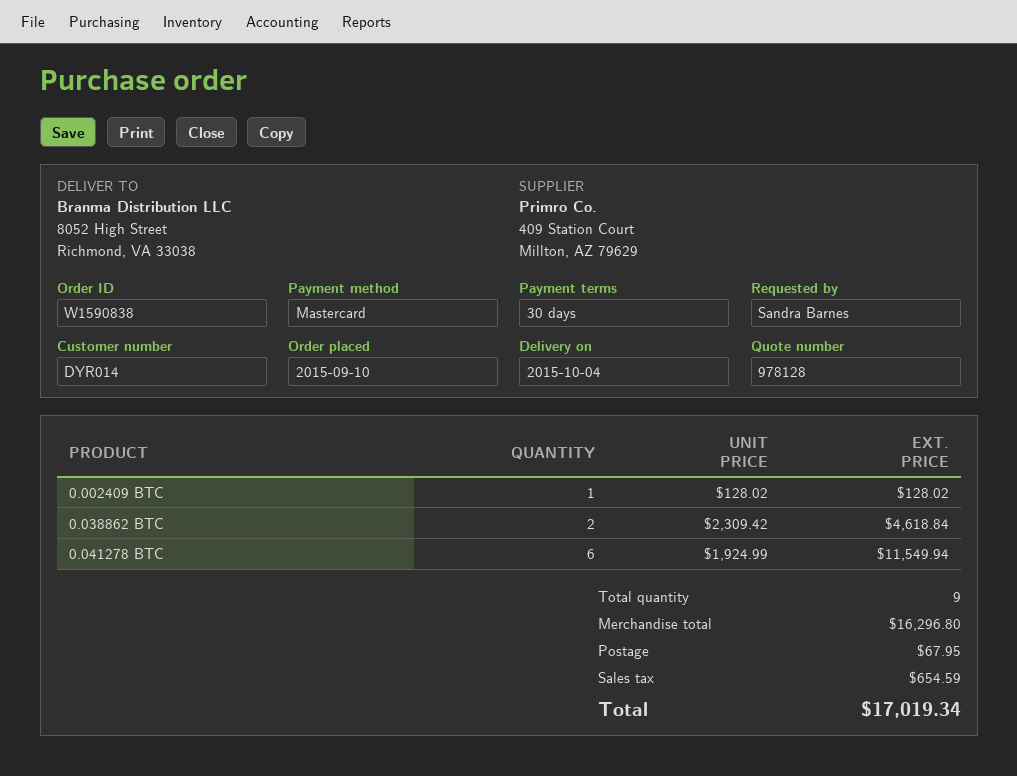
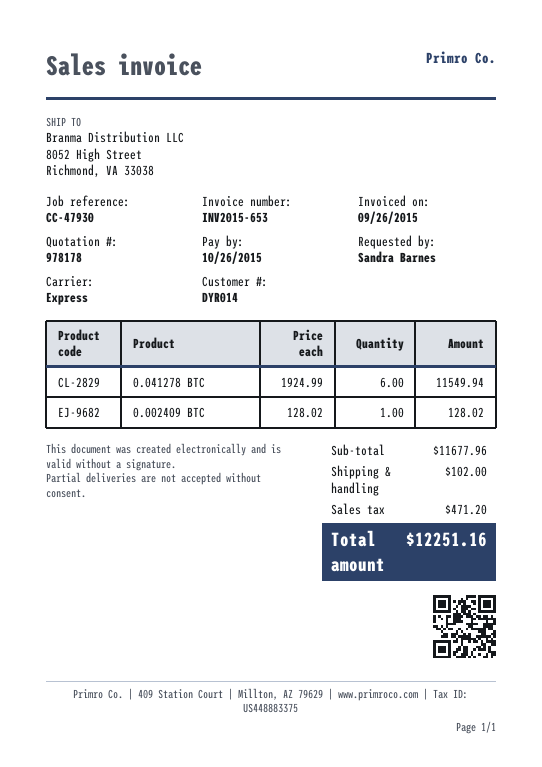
quote number: 978128 -> 978178
0.038862 BTC: 2 x 2309.42 = 4618.84 -> none
subtotal: 16296.80 -> 11677.96
shipping: 67.95 -> 102.00
tax: 654.59 -> 471.20
total: 17019.34 -> 12251.16

